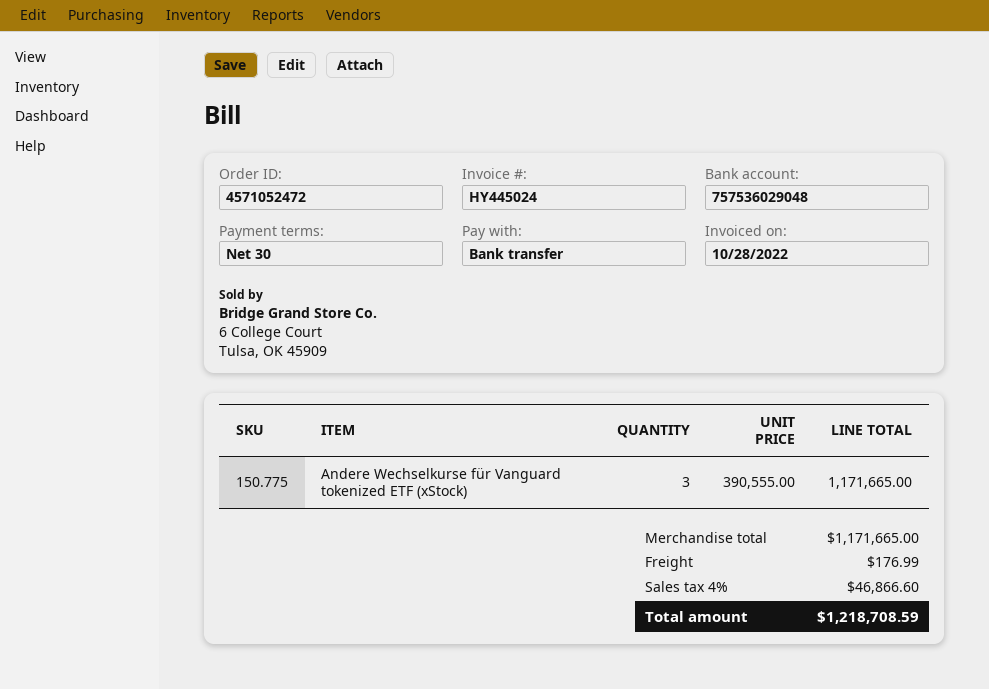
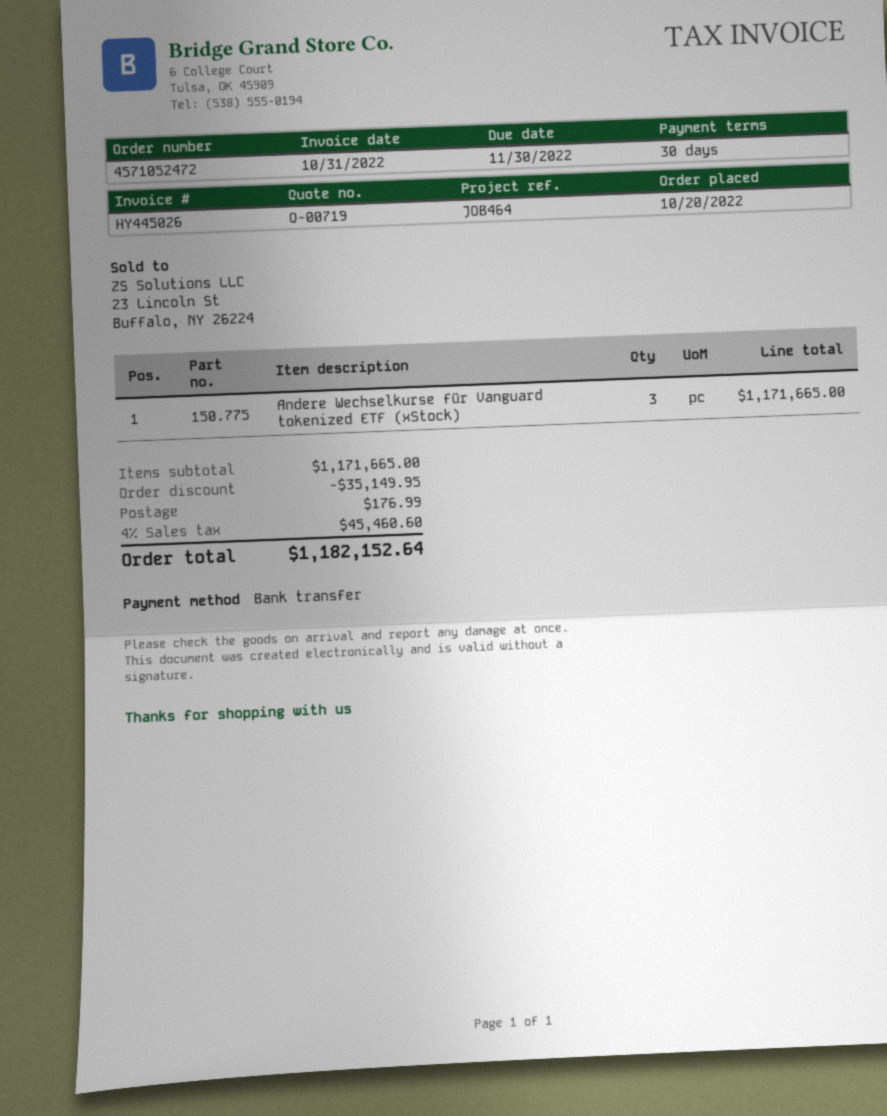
invoice number: HY445024 -> HY445026
invoice date: 2022-10-28 -> 2022-10-31
discount: none -> 35149.95
tax: 4% = 46866.60 -> 4% = 45460.60
total: 1218708.59 -> 1182152.64

